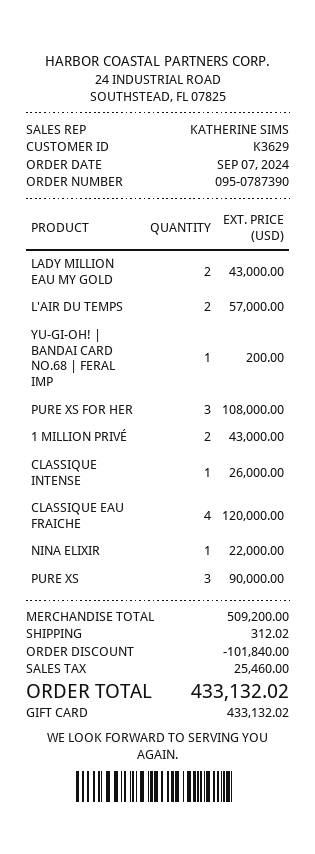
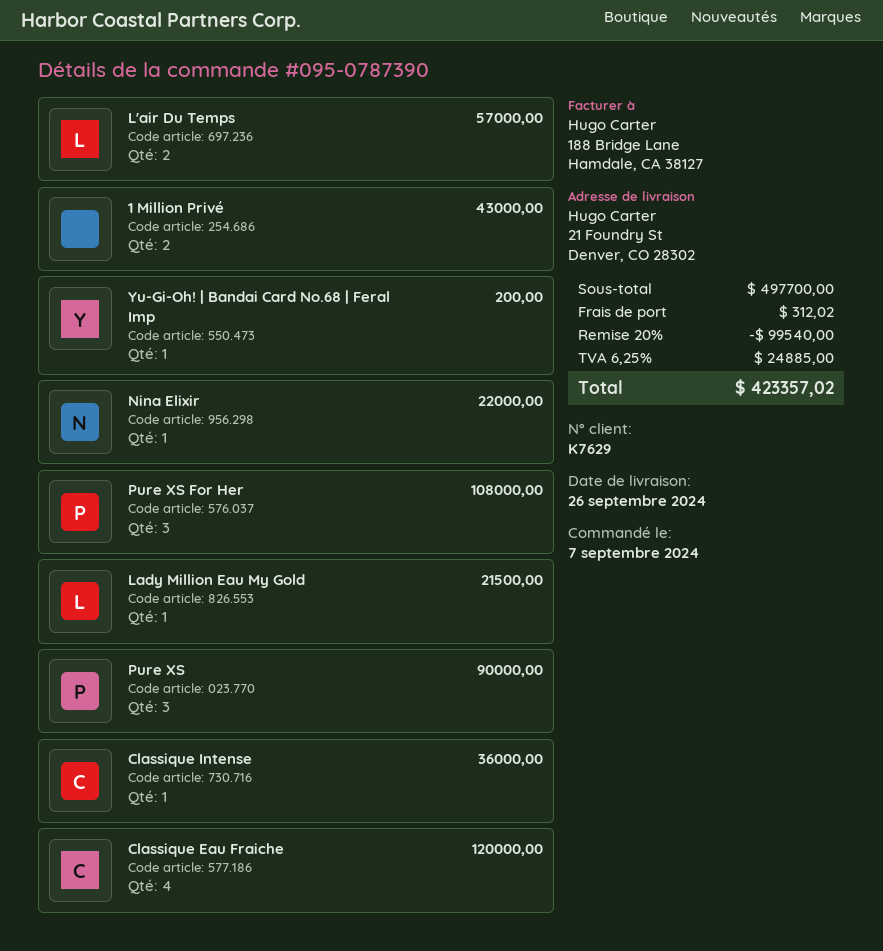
customer number: K3629 -> K7629
LADY MILLION EAU MY GOLD: 2 for 43000.00 -> 1 for 21500.00
CLASSIQUE INTENSE: 1 for 26000.00 -> 1 for 36000.00
subtotal: 509200.00 -> 497700.00
discount: 101840.00 -> 99540.00
tax: 25460.00 -> 24885.00
total: 433132.02 -> 423357.02

